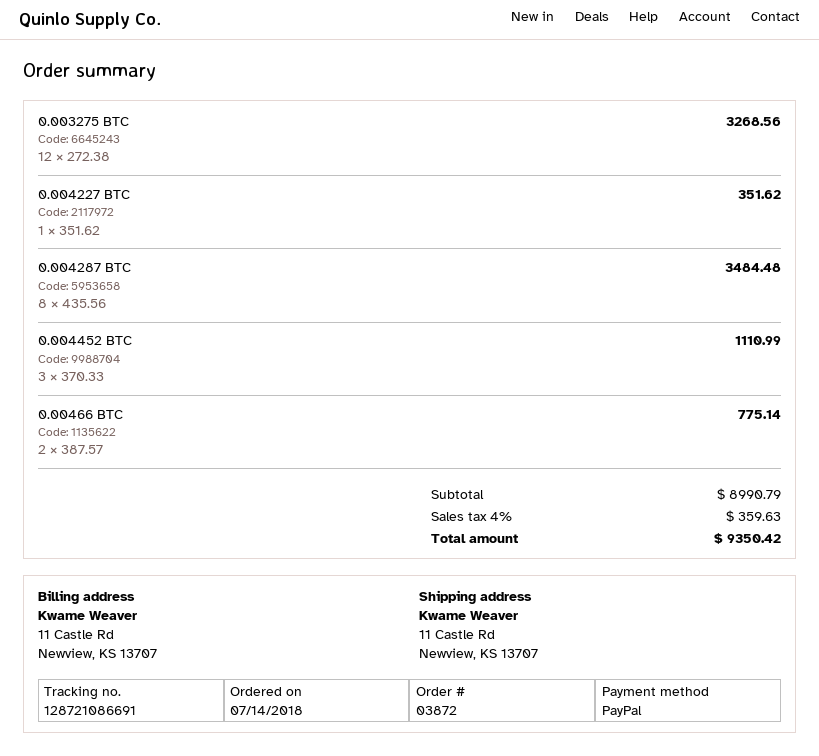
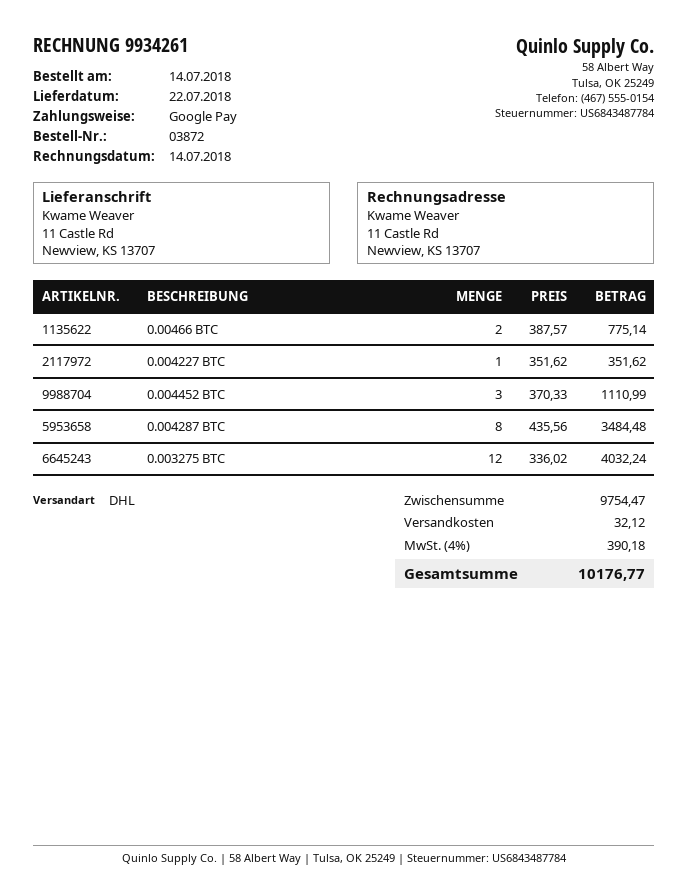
payment method: PayPal -> Google Pay
0.003275 BTC: 12 x 272.38 = 3268.56 -> 12 x 336.02 = 4032.24
subtotal: 8990.79 -> 9754.47
shipping: none -> 32.12
tax: 4% = 359.63 -> 4% = 390.18
total: 9350.42 -> 10176.77

